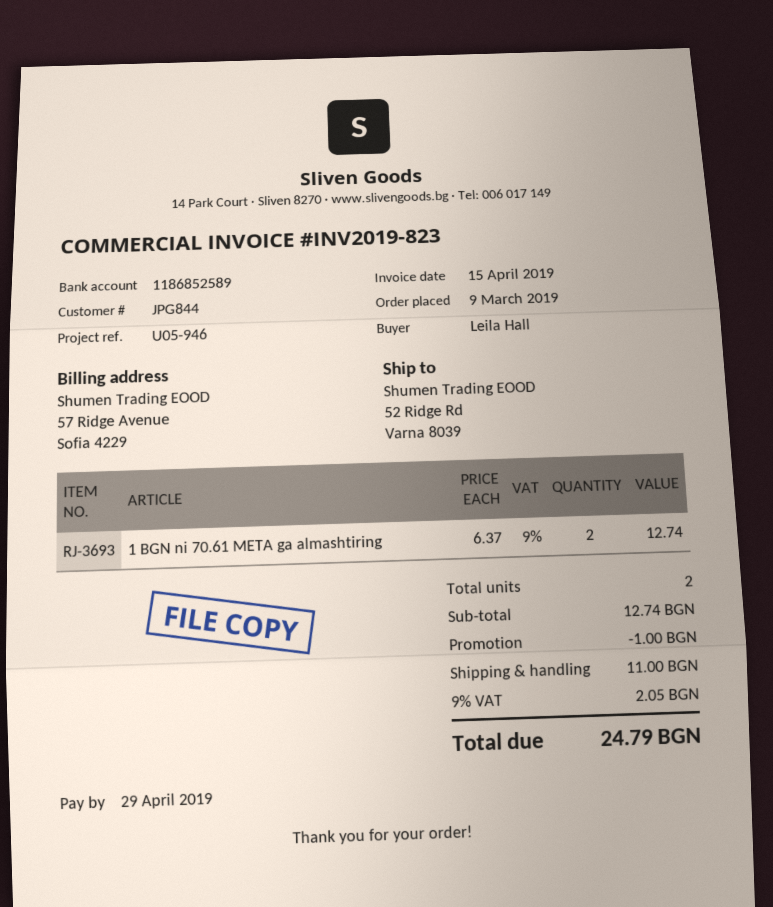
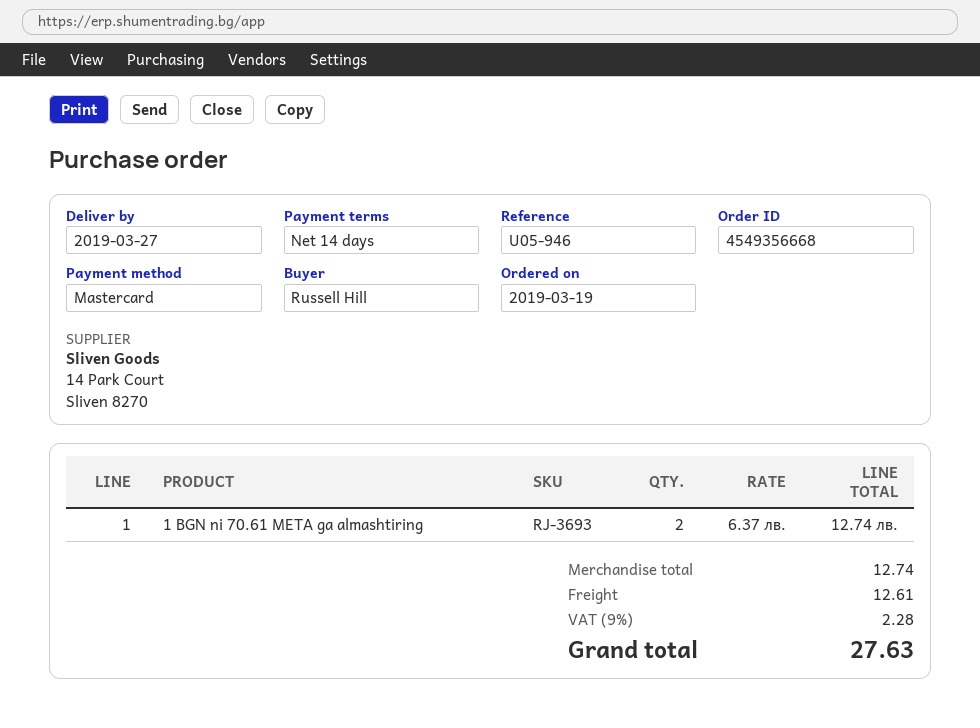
order date: 2019-03-09 -> 2019-03-19
ordered by: Leila Hall -> Russell Hill
discount: 1.00 -> none
shipping: 11.00 -> 12.61
tax: 9% = 2.05 -> 9% = 2.28
total: 24.79 -> 27.63

